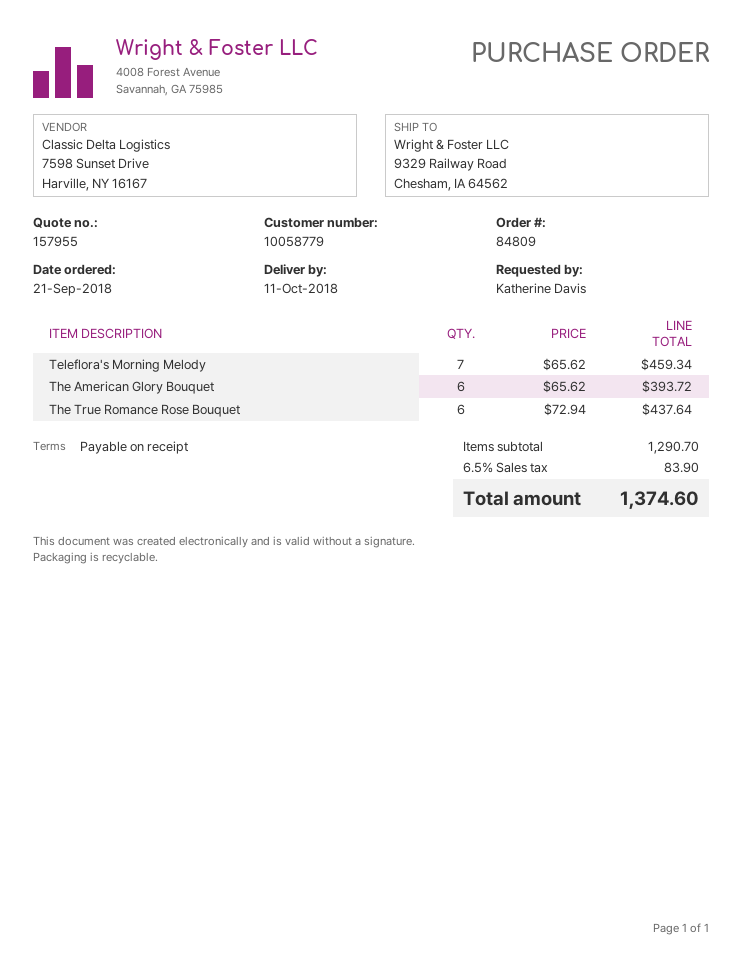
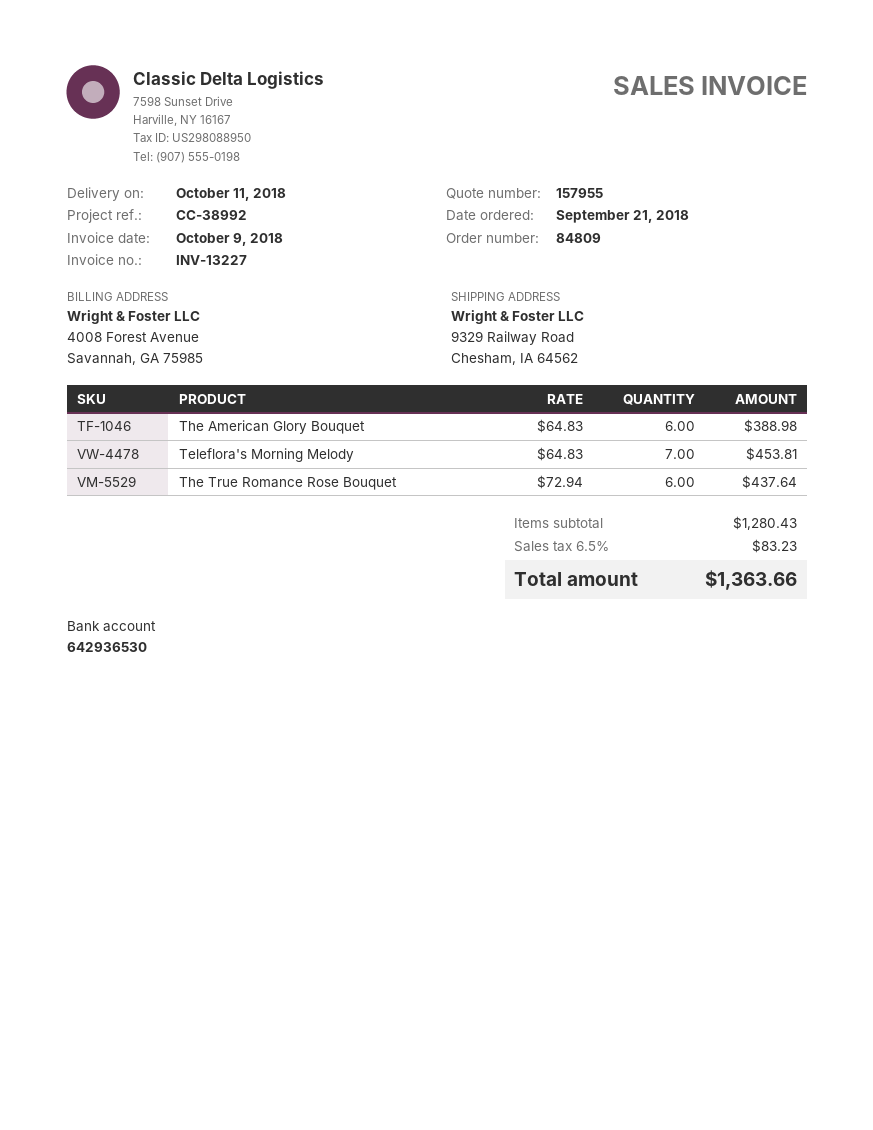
Teleflora's Morning Melody: 7 x 65.62 = 459.34 -> 7 x 64.83 = 453.81
The American Glory Bouquet: 6 x 65.62 = 393.72 -> 6 x 64.83 = 388.98
subtotal: 1290.70 -> 1280.43
tax: 6.5% = 83.90 -> 6.5% = 83.23
total: 1374.60 -> 1363.66

